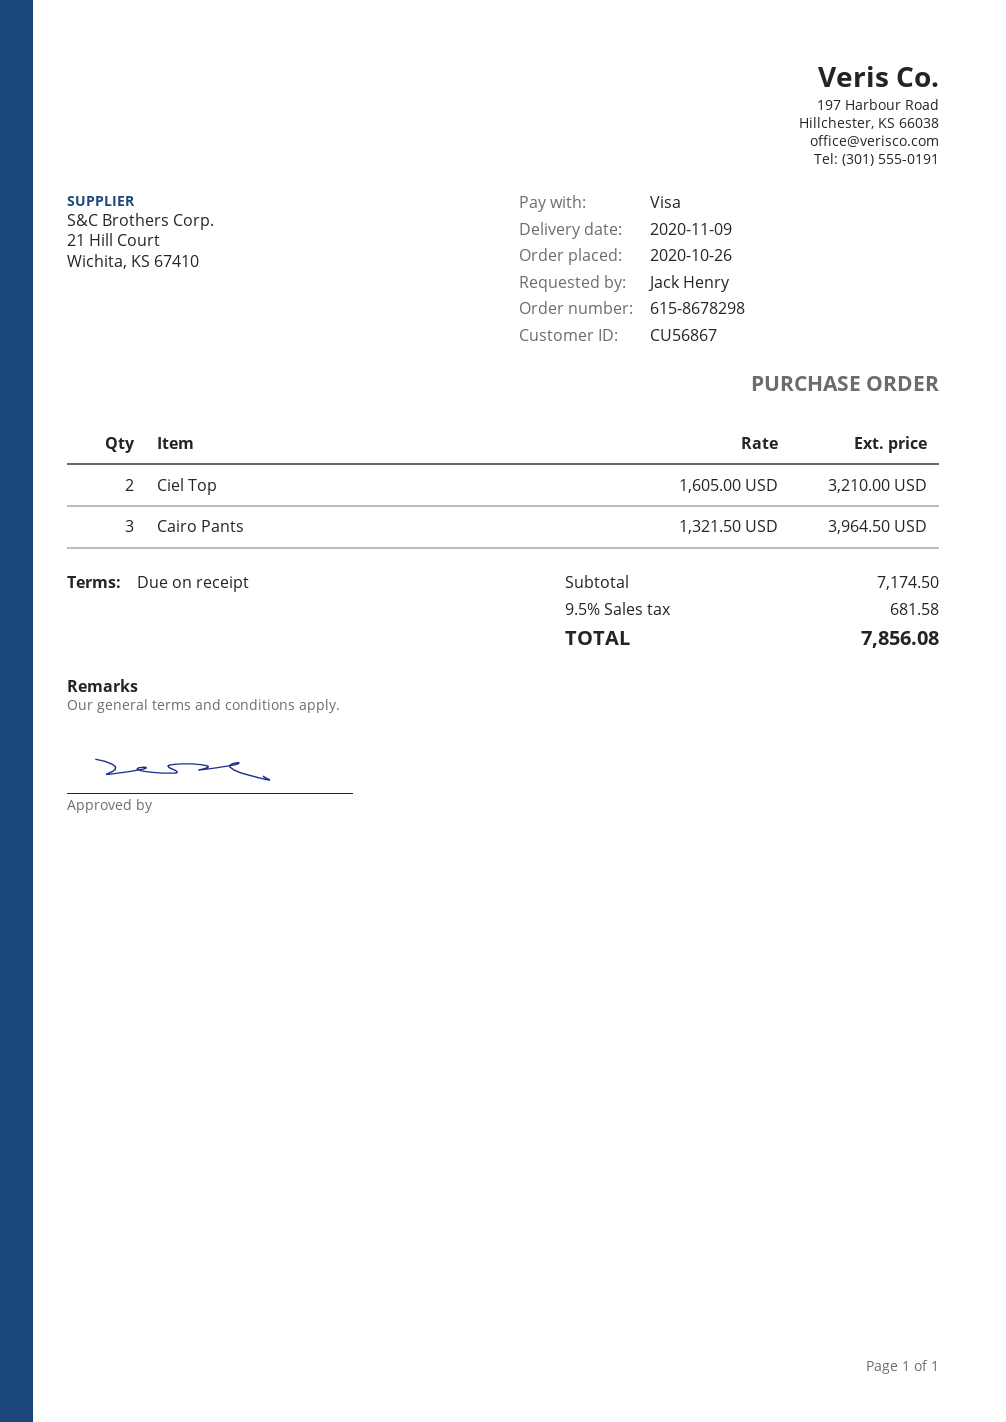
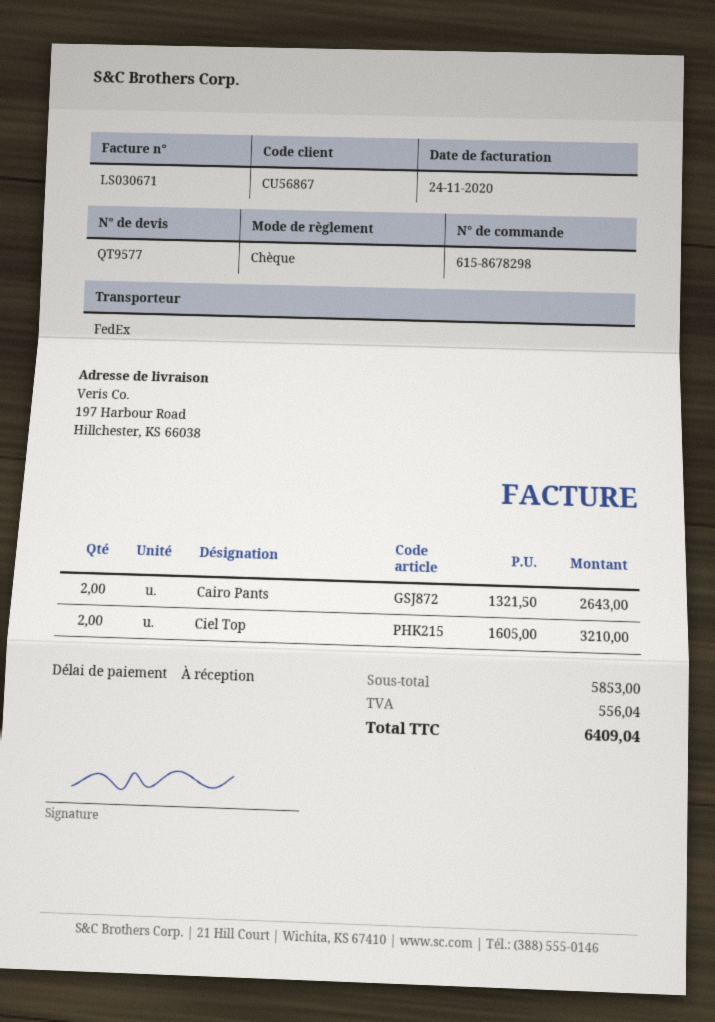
payment method: Visa -> cheque
Cairo Pants: 3 x 1321.50 = 3964.50 -> 2 x 1321.50 = 2643.00
subtotal: 7174.50 -> 5853.00
tax: 681.58 -> 556.04
total: 7856.08 -> 6409.04

